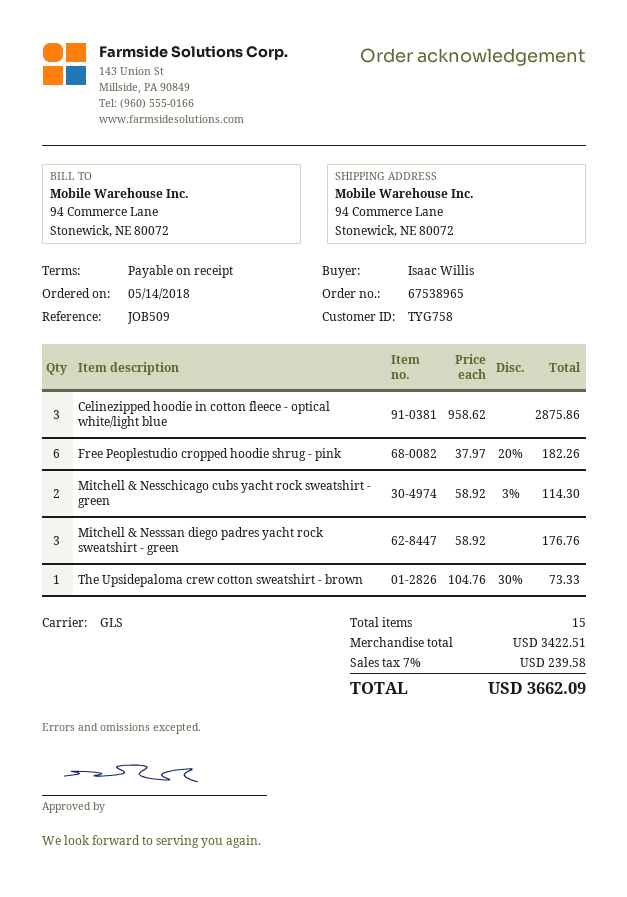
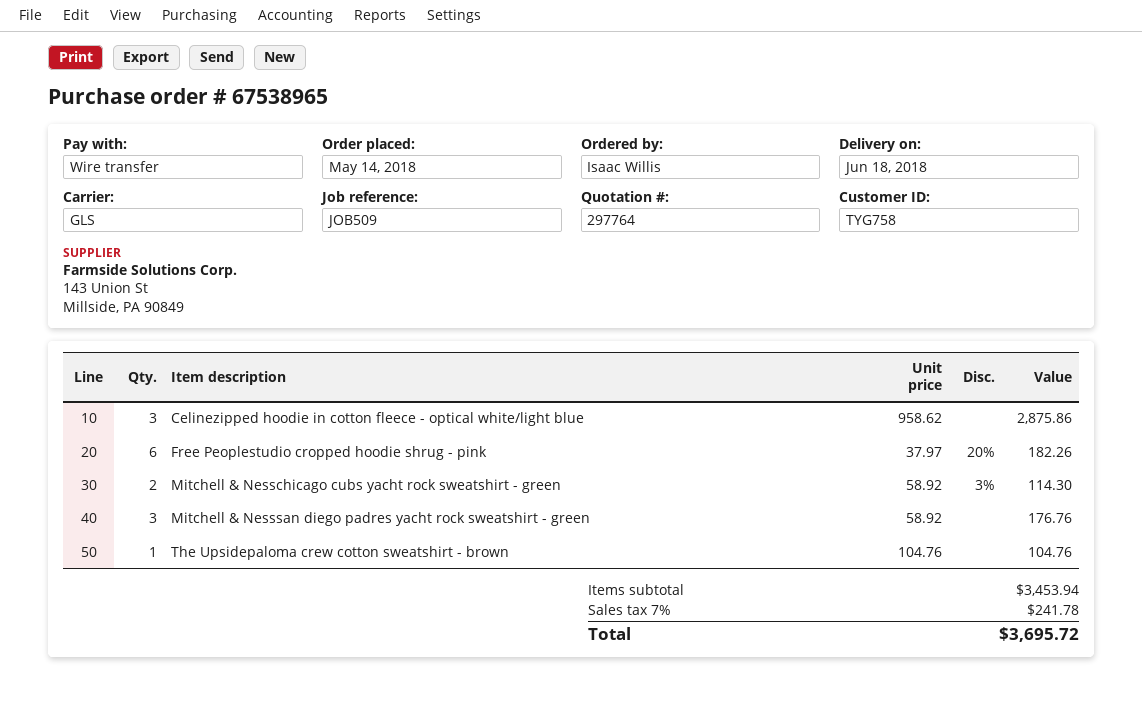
The Upsidepaloma crew cotton sweatshirt - brown: 1 x 104.76 - 30% = 73.33 -> 1 x 104.76 = 104.76
subtotal: 3422.51 -> 3453.94
tax: 7% = 239.58 -> 7% = 241.78
total: 3662.09 -> 3695.72

